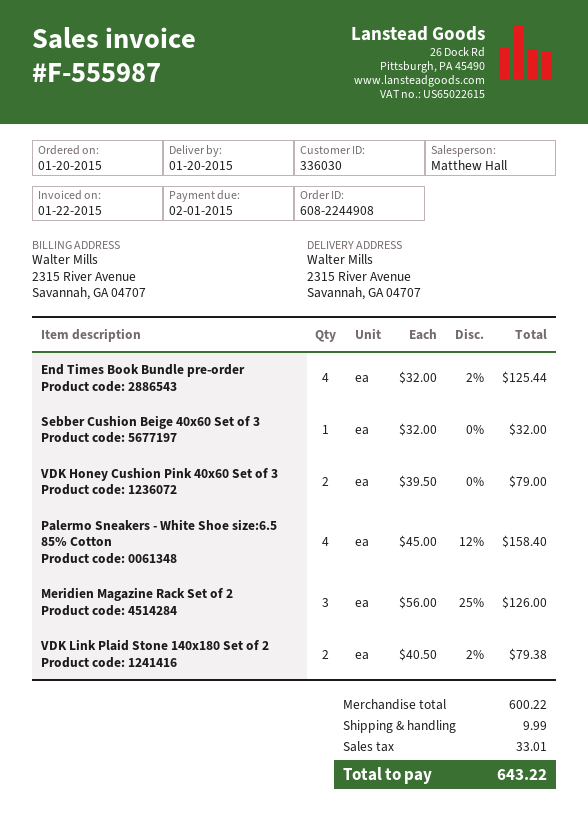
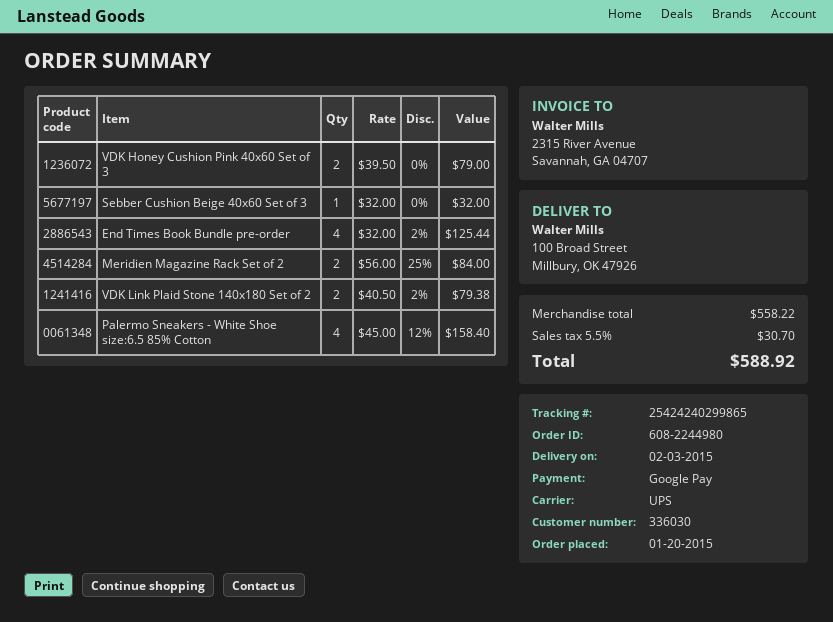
order number: 608-2244908 -> 608-2244980
delivery date: 2015-01-20 -> 2015-02-03
ship to: 2315 River Avenue, Savannah, GA 04707 -> 100 Broad Street, Millbury, OK 47926
Meridien Magazine Rack Set of 2: 3 x 56.00 - 25% = 126.00 -> 2 x 56.00 - 25% = 84.00
subtotal: 600.22 -> 558.22
shipping: 9.99 -> none
tax: 33.01 -> 30.70
total: 643.22 -> 588.92

